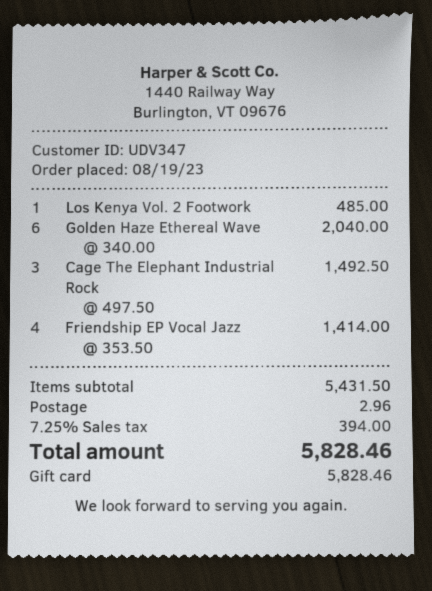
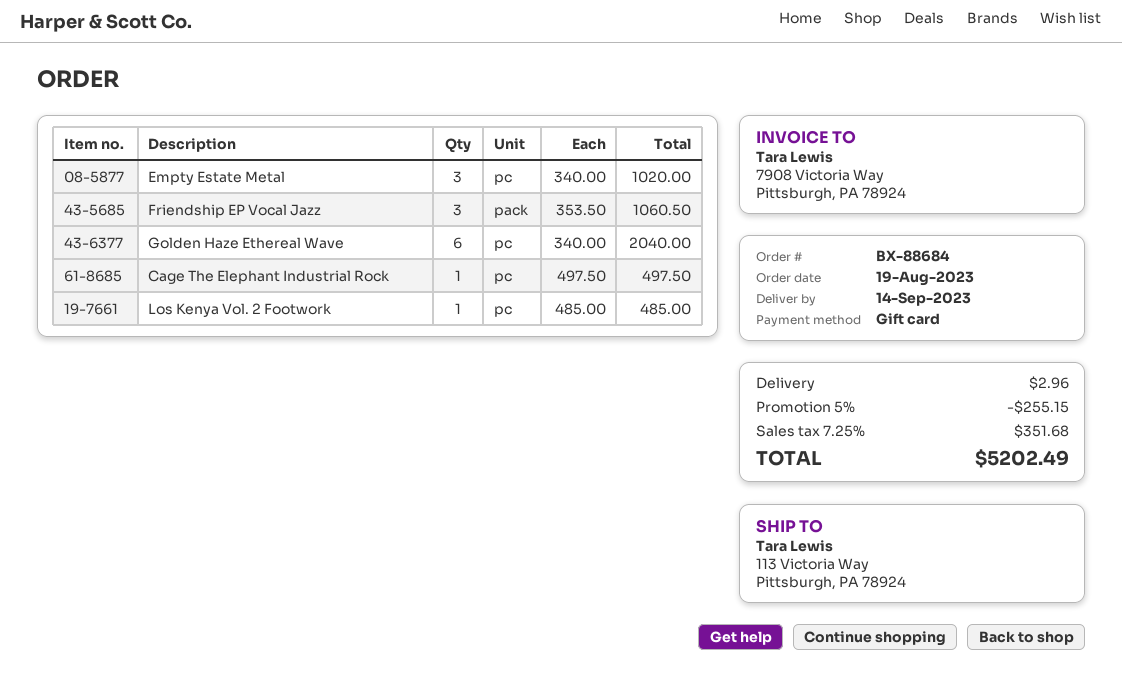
Cage The Elephant Industrial Rock: 3 x 497.50 = 1492.50 -> 1 x 497.50 = 497.50
Friendship EP Vocal Jazz: 4 x 353.50 = 1414.00 -> 3 x 353.50 = 1060.50
Empty Estate Metal: none -> 3 x 340.00 = 1020.00
discount: none -> 5% = 255.15
tax: 7.25% = 394.00 -> 7.25% = 351.68
total: 5828.46 -> 5202.49

